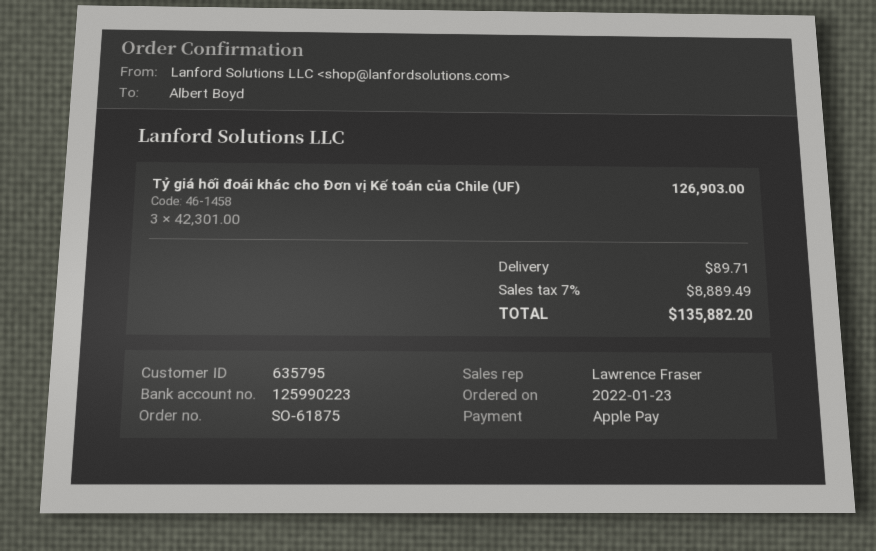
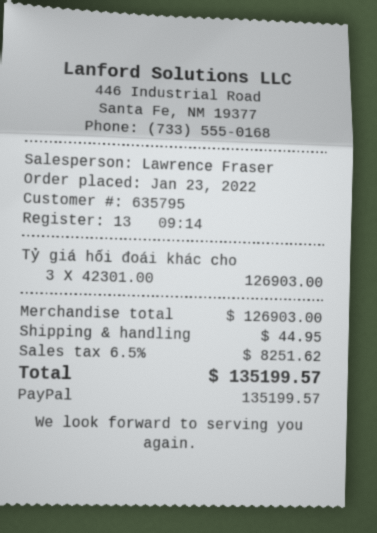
payment method: Apple Pay -> PayPal
shipping: 89.71 -> 44.95
tax: 7% = 8889.49 -> 6.5% = 8251.62
total: 135882.20 -> 135199.57

